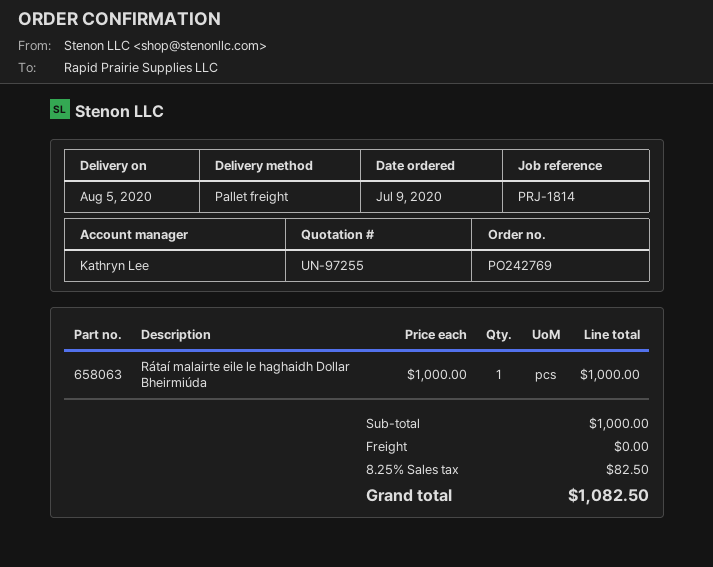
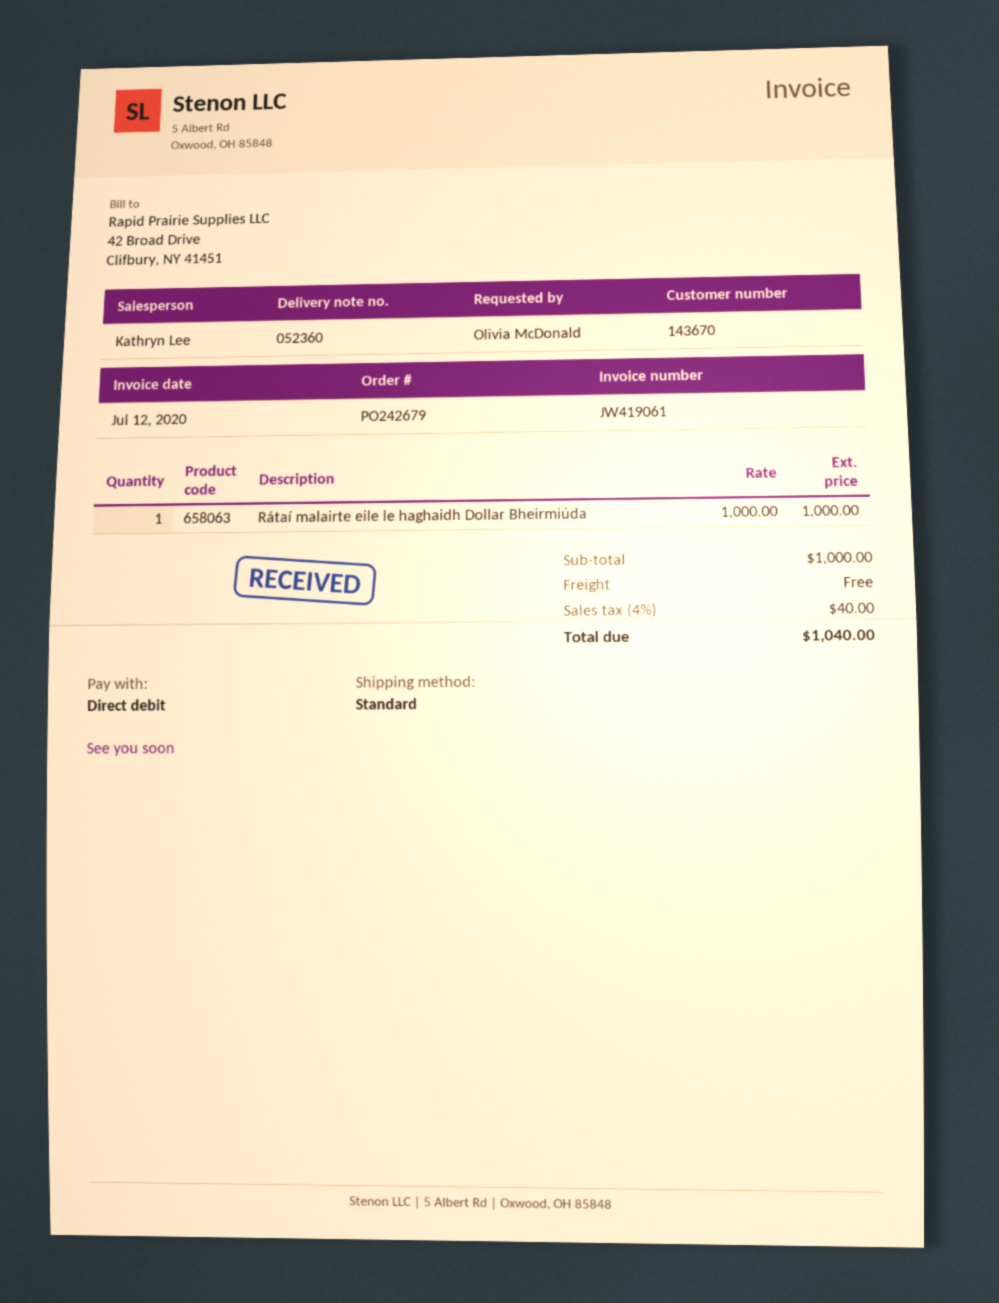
order number: PO242769 -> PO242679
shipping method: pallet freight -> standard
tax: 8.25% = 82.50 -> 4% = 40.00
total: 1082.50 -> 1040.00

